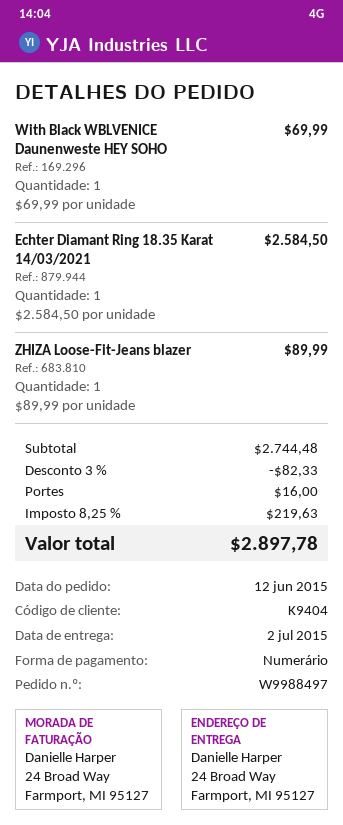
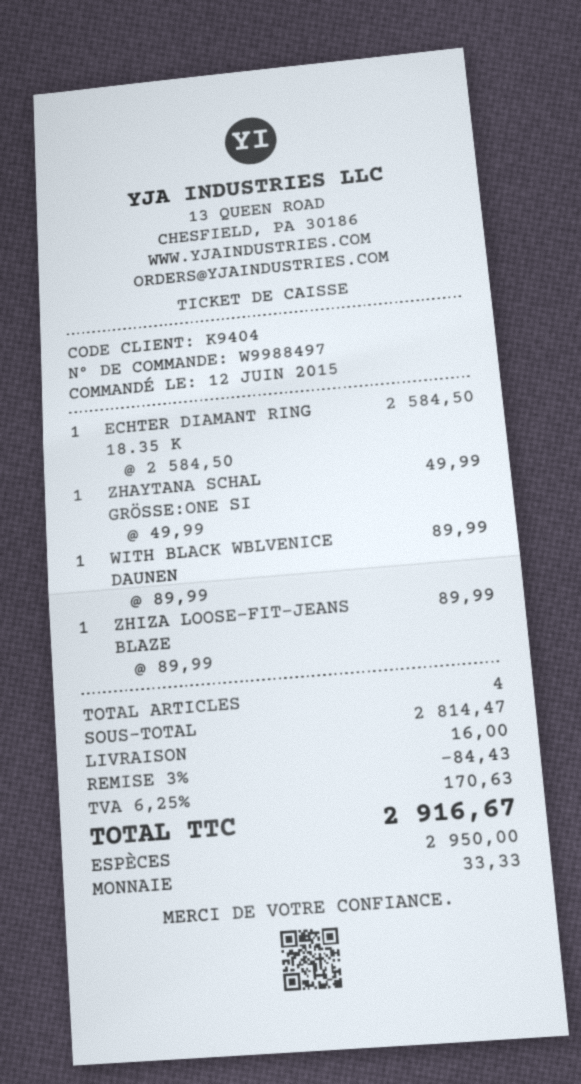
With Black WBLVENICE Daunenweste HEY SOHO: 1 x 69.99 = 69.99 -> 1 x 89.99 = 89.99
ZHAYTANA SCHAL GRÖSSE:ONE SI: none -> 1 x 49.99 = 49.99
subtotal: 2744.48 -> 2814.47
discount: 3% = 82.33 -> 3% = 84.43
tax: 8.25% = 219.63 -> 6.25% = 170.63
total: 2897.78 -> 2916.67

